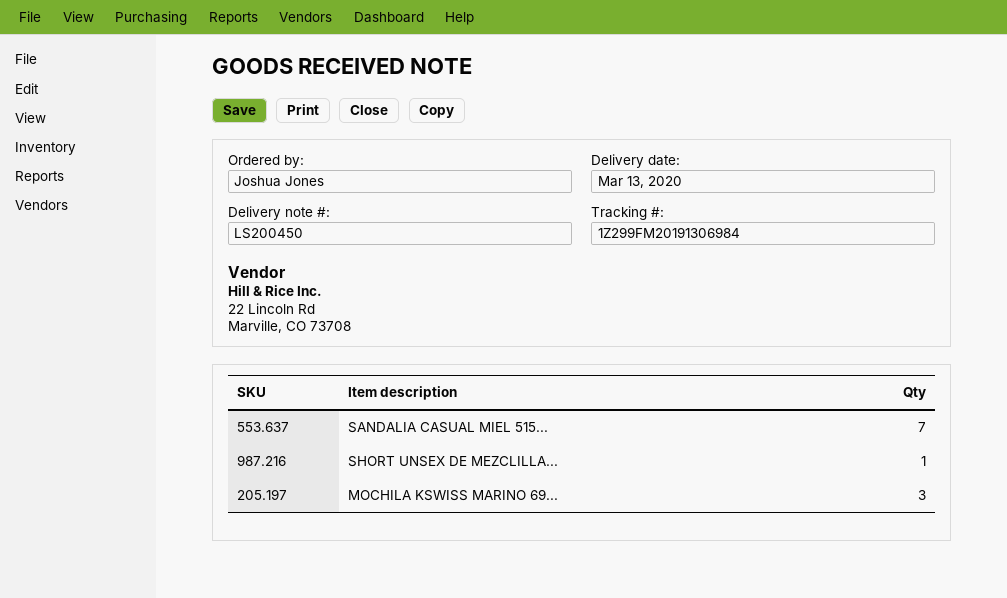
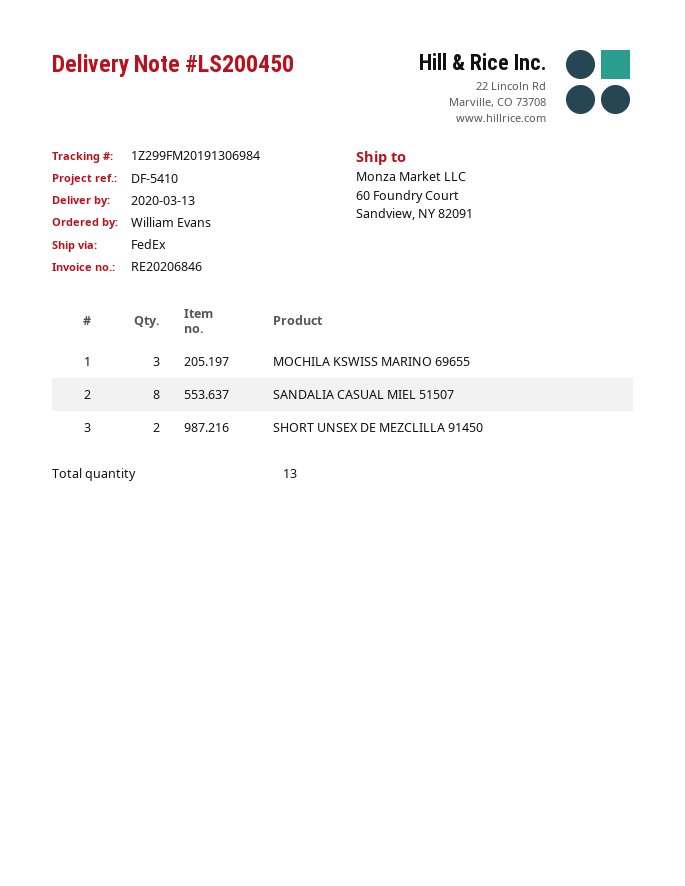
ordered by: Joshua Jones -> William Evans
SANDALIA CASUAL MIEL 515...: 7 -> 8
SHORT UNSEX DE MEZCLILLA...: 1 -> 2

